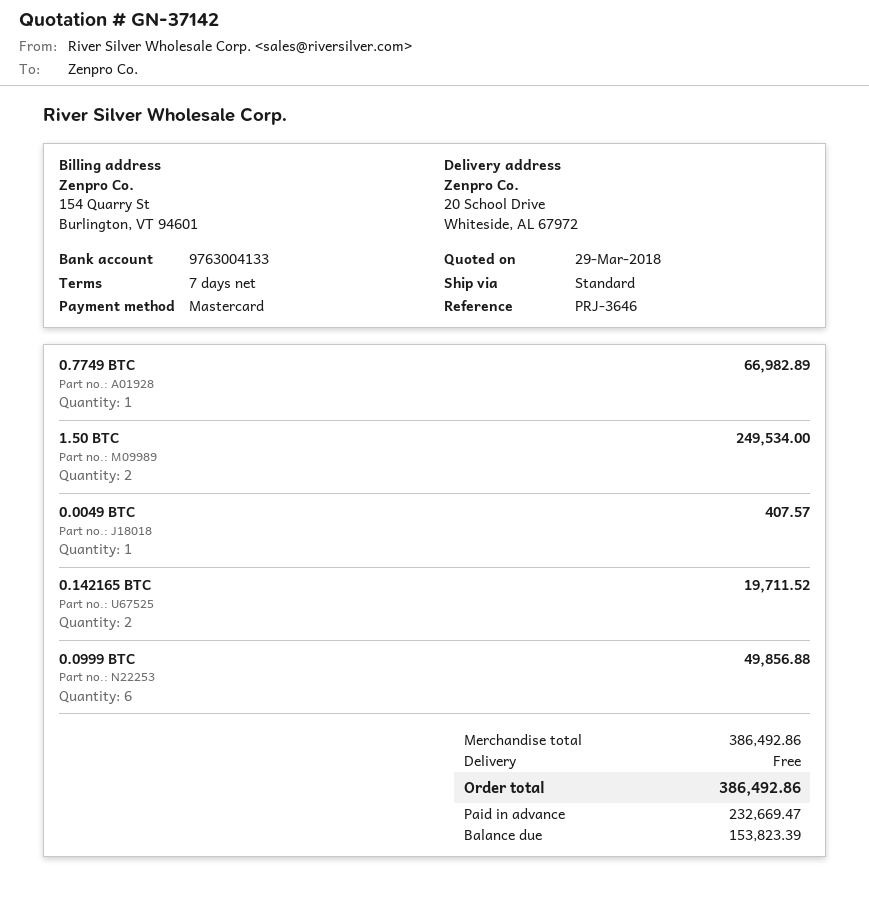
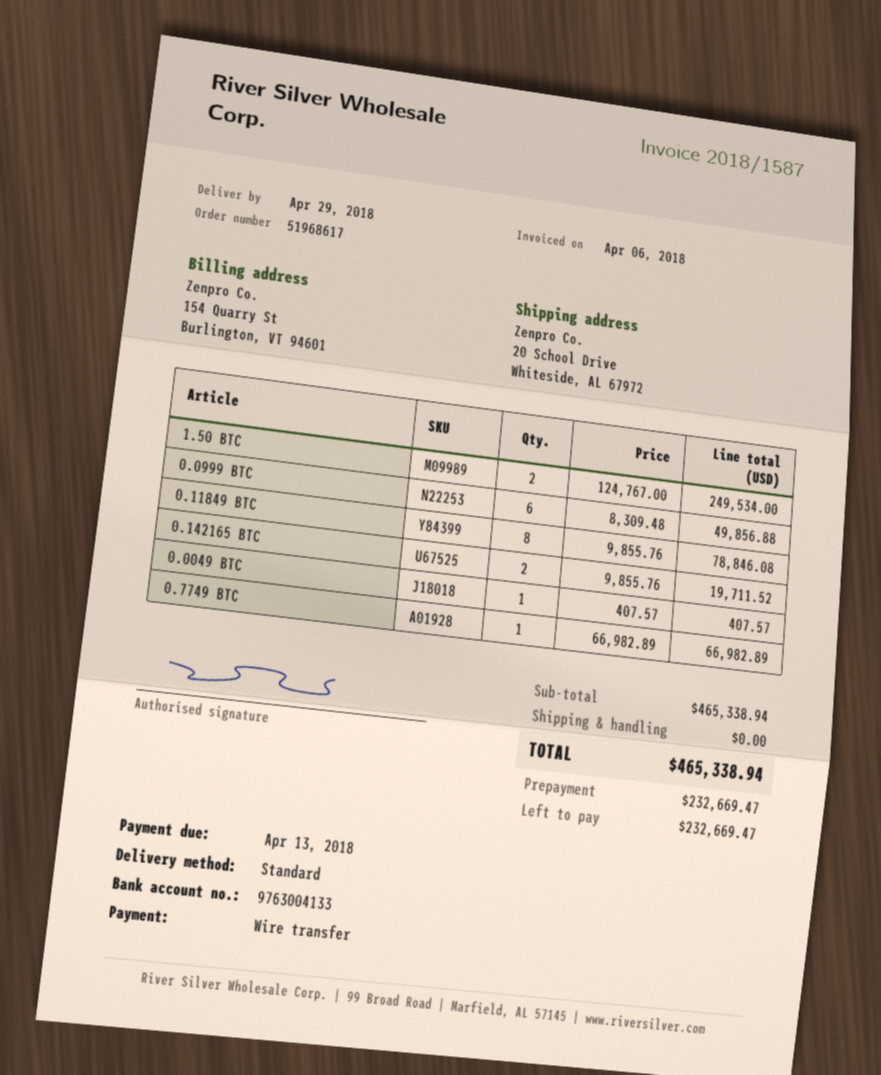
payment method: Mastercard -> bank transfer
0.11849 BTC: none -> 8 for 78846.08
subtotal: 386492.86 -> 465338.94
total: 386492.86 -> 465338.94
balance: 153823.39 -> 232669.47

